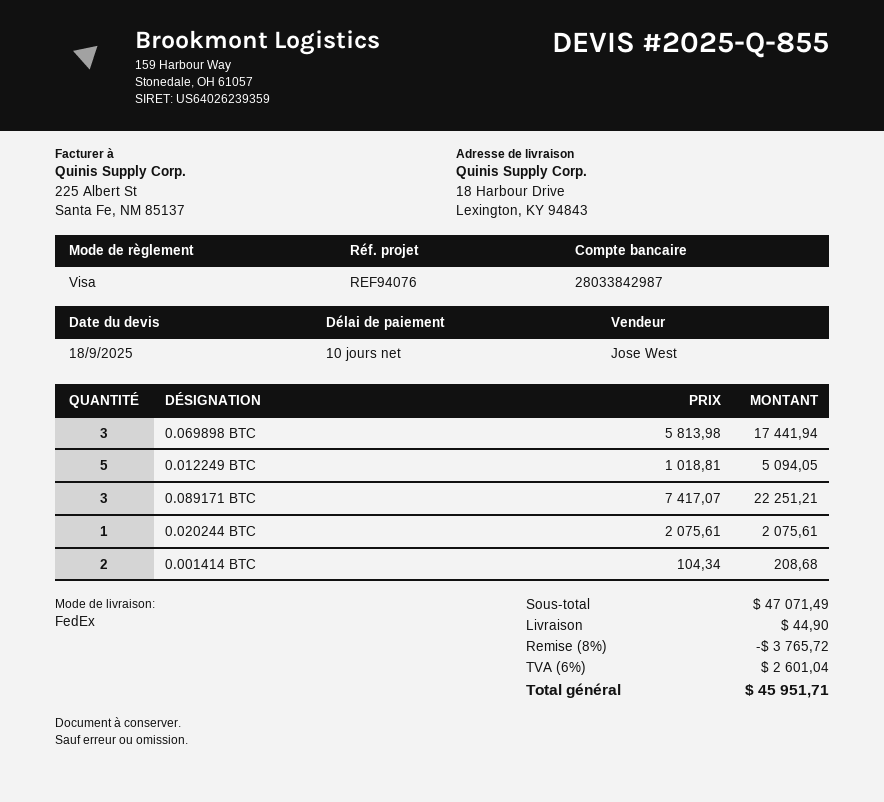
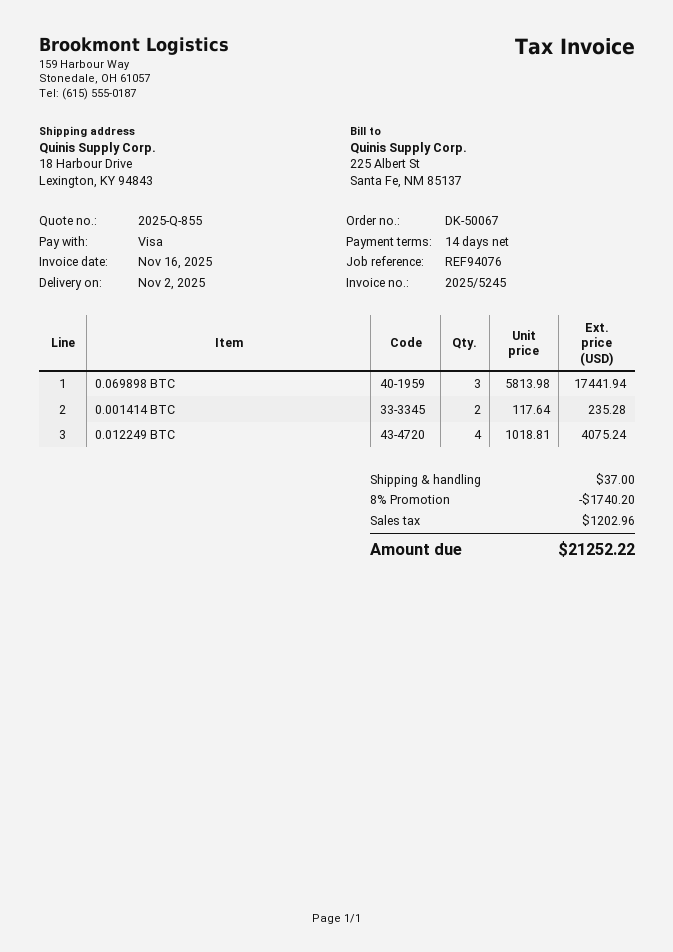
payment terms: 10 days -> 14 days
0.012249 BTC: 5 x 1018.81 = 5094.05 -> 4 x 1018.81 = 4075.24
0.089171 BTC: 3 x 7417.07 = 22251.21 -> none
0.020244 BTC: 1 x 2075.61 = 2075.61 -> none
0.001414 BTC: 2 x 104.34 = 208.68 -> 2 x 117.64 = 235.28
discount: 8% = 3765.72 -> 8% = 1740.20
shipping: 44.90 -> 37.00
tax: 2601.04 -> 1202.96
total: 45951.71 -> 21252.22

